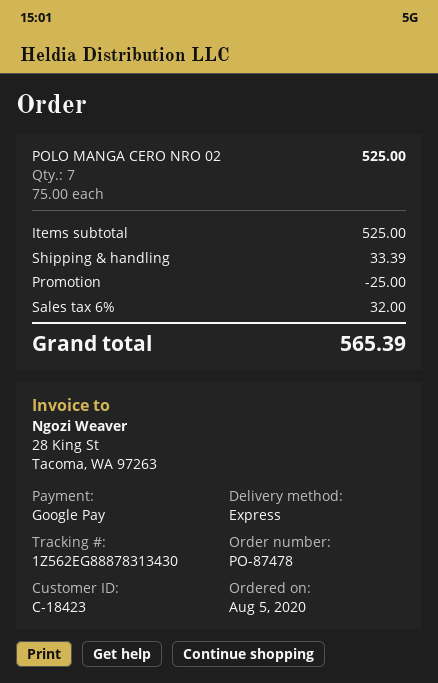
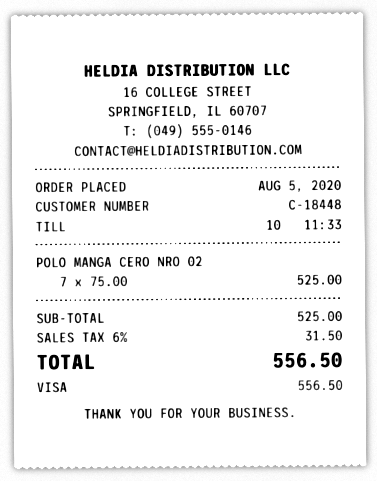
customer number: C-18423 -> C-18448
payment method: Google Pay -> Visa
discount: 25.00 -> none
shipping: 33.39 -> none
tax: 6% = 32.00 -> 6% = 31.50
total: 565.39 -> 556.50

